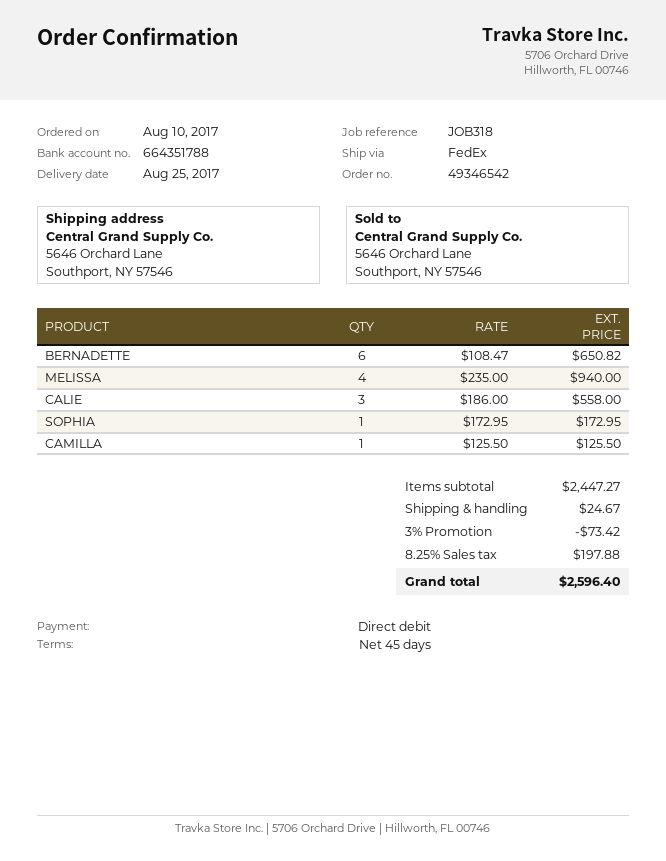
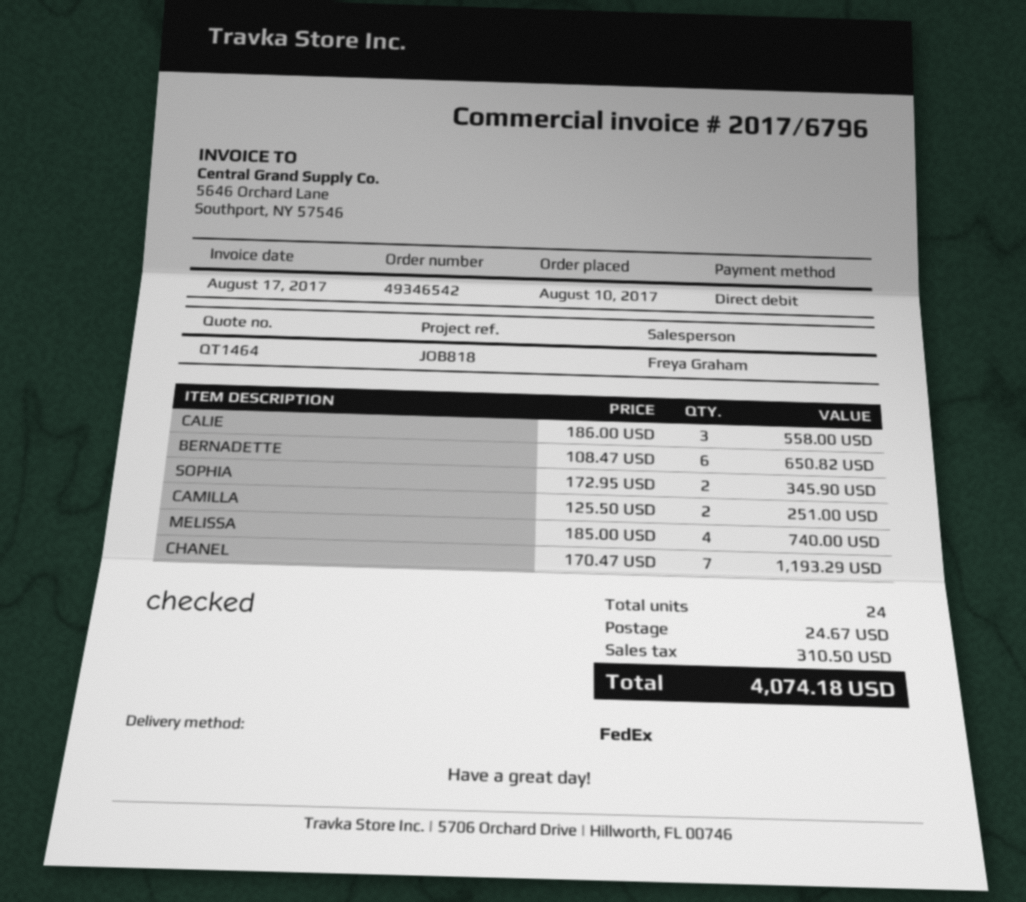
reference: JOB318 -> JOB818
MELISSA: 4 x 235.00 = 940.00 -> 4 x 185.00 = 740.00
SOPHIA: 1 x 172.95 = 172.95 -> 2 x 172.95 = 345.90
CAMILLA: 1 x 125.50 = 125.50 -> 2 x 125.50 = 251.00
CHANEL: none -> 7 x 170.47 = 1193.29
discount: 3% = 73.42 -> none
tax: 197.88 -> 310.50
total: 2596.40 -> 4074.18

